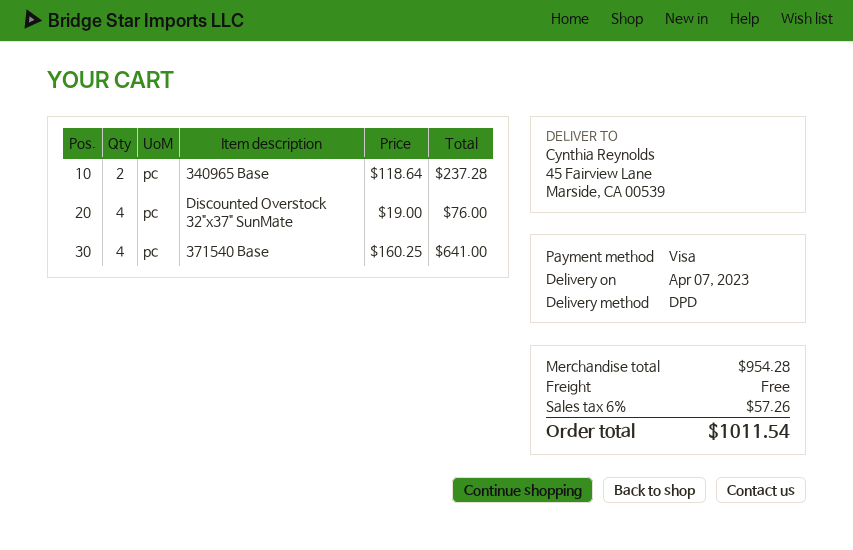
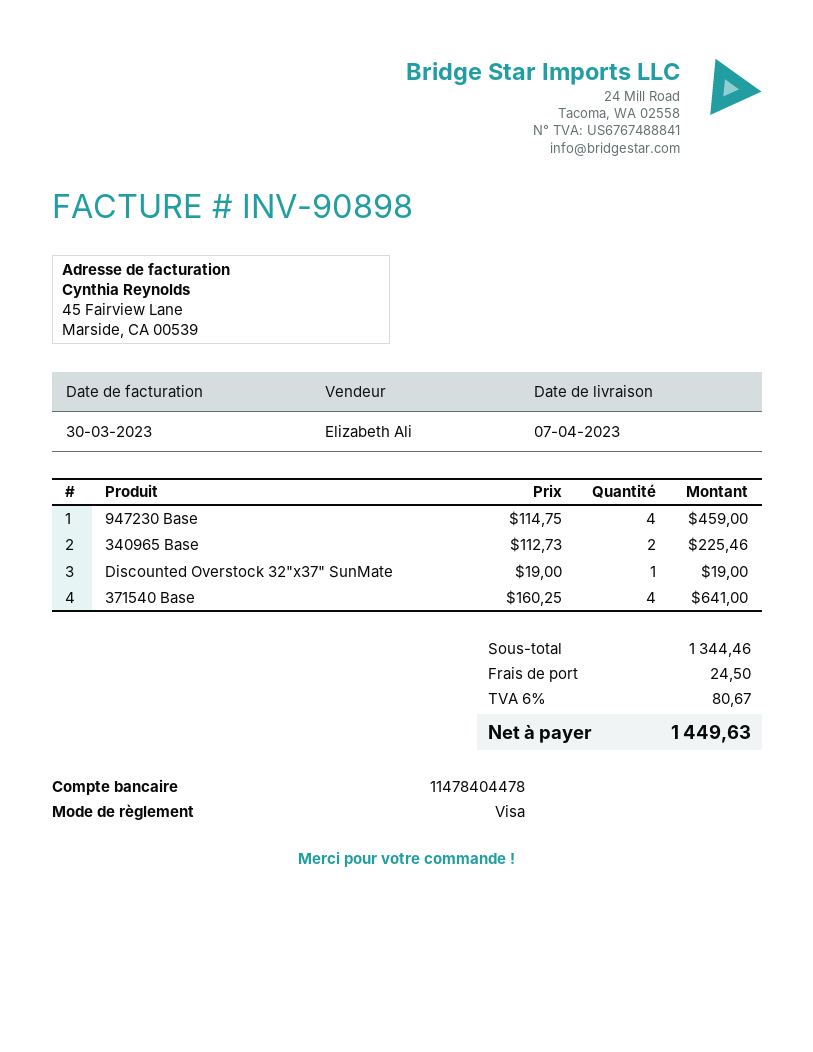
340965 Base: 2 x 118.64 = 237.28 -> 2 x 112.73 = 225.46
Discounted Overstock 32"x37" SunMate: 4 x 19.00 = 76.00 -> 1 x 19.00 = 19.00
947230 Base: none -> 4 x 114.75 = 459.00
subtotal: 954.28 -> 1344.46
shipping: 0.00 -> 24.50
tax: 6% = 57.26 -> 6% = 80.67
total: 1011.54 -> 1449.63

